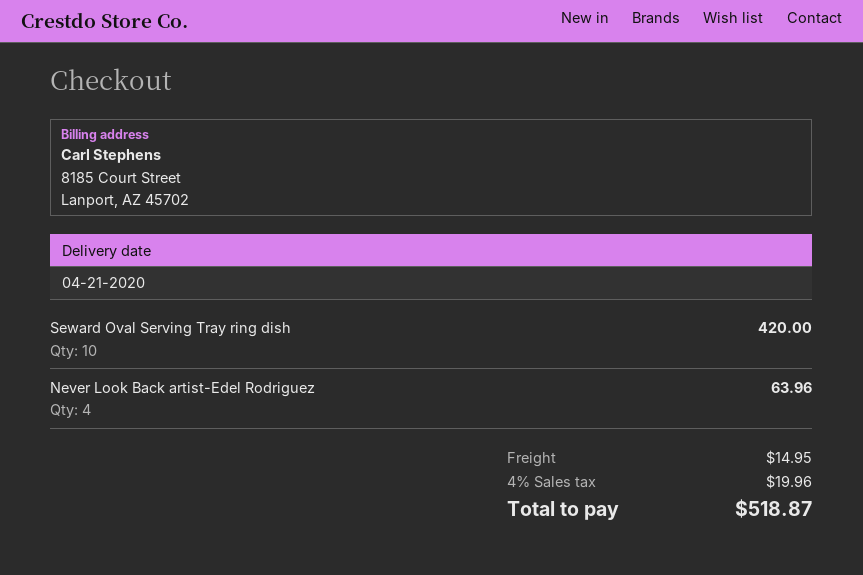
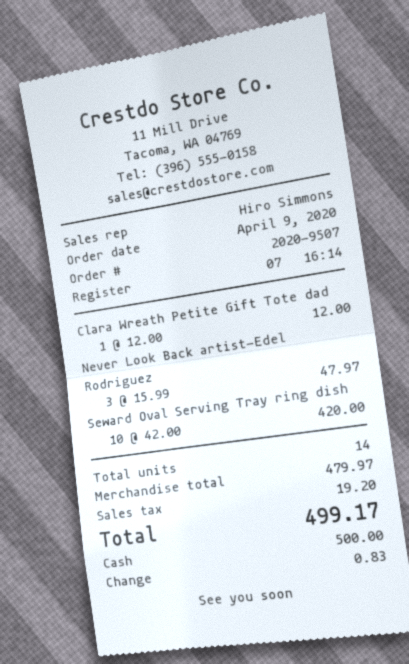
Never Look Back artist-Edel Rodriguez: 4 for 63.96 -> 3 for 47.97
Clara Wreath Petite Gift Tote dad: none -> 1 for 12.00
shipping: 14.95 -> none
tax: 19.96 -> 19.20
total: 518.87 -> 499.17

